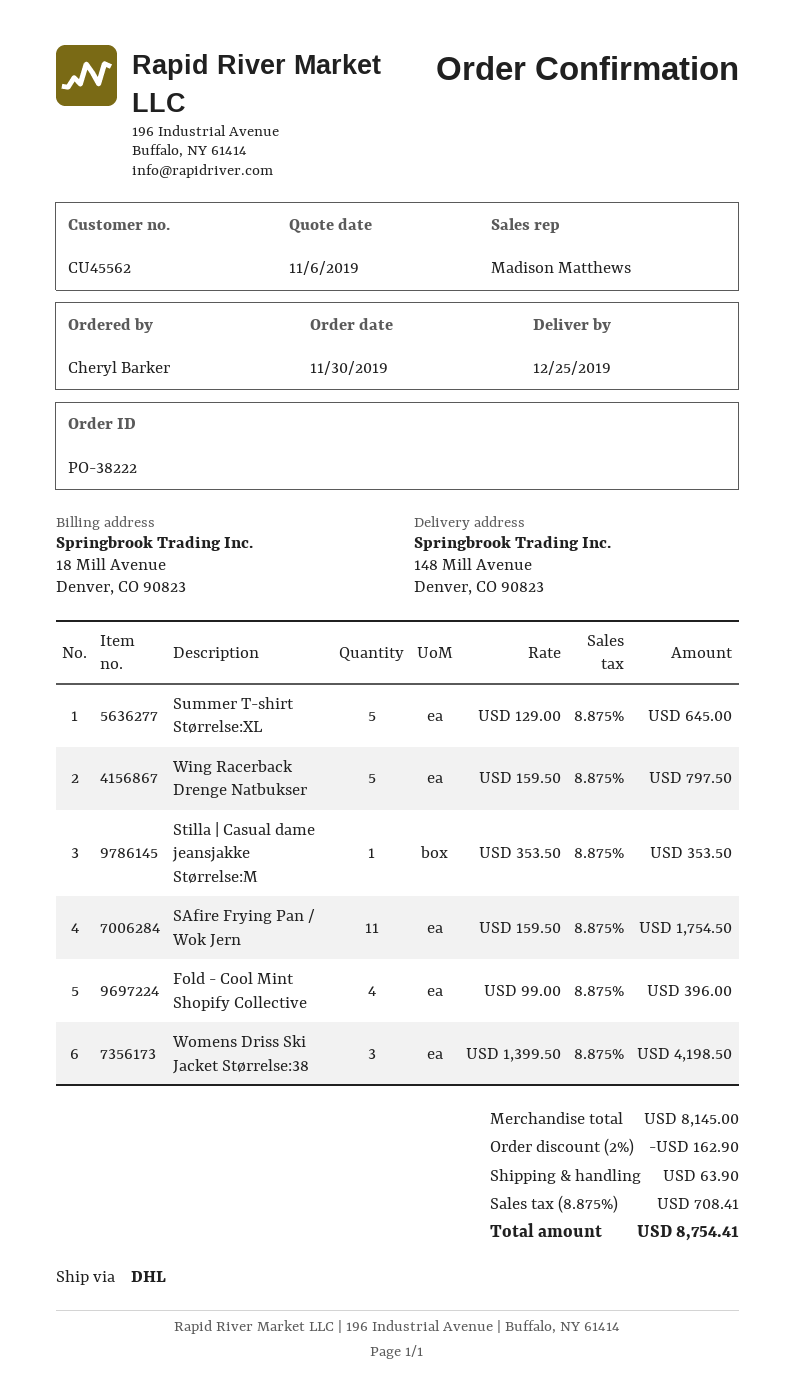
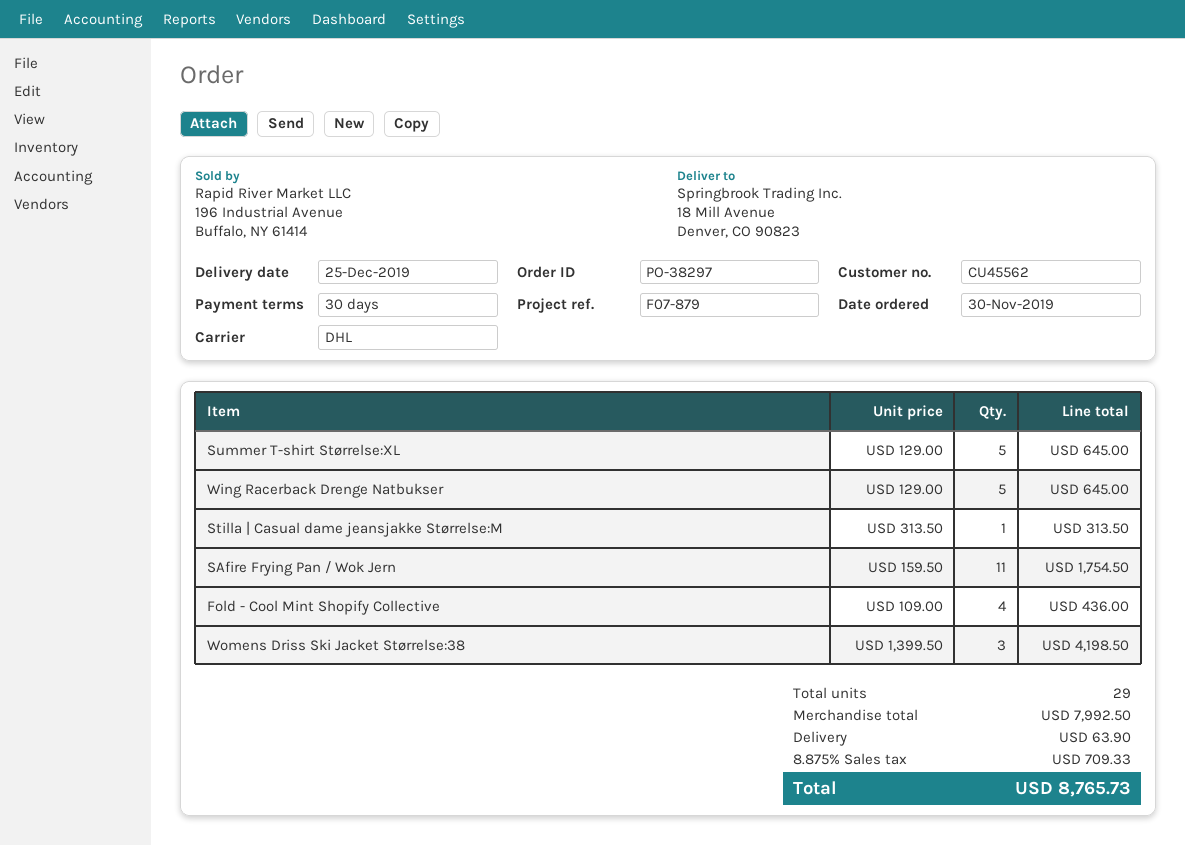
order number: PO-38222 -> PO-38297
ship to: 148 Mill Avenue, Denver, CO 90823 -> 18 Mill Avenue, Denver, CO 90823
Wing Racerback Drenge Natbukser: 5 x 159.50 = 797.50 -> 5 x 129.00 = 645.00
Stilla | Casual dame jeansjakke Størrelse:M: 1 x 353.50 = 353.50 -> 1 x 313.50 = 313.50
Fold - Cool Mint Shopify Collective: 4 x 99.00 = 396.00 -> 4 x 109.00 = 436.00
subtotal: 8145.00 -> 7992.50
discount: 2% = 162.90 -> none
tax: 8.875% = 708.41 -> 8.875% = 709.33
total: 8754.41 -> 8765.73

